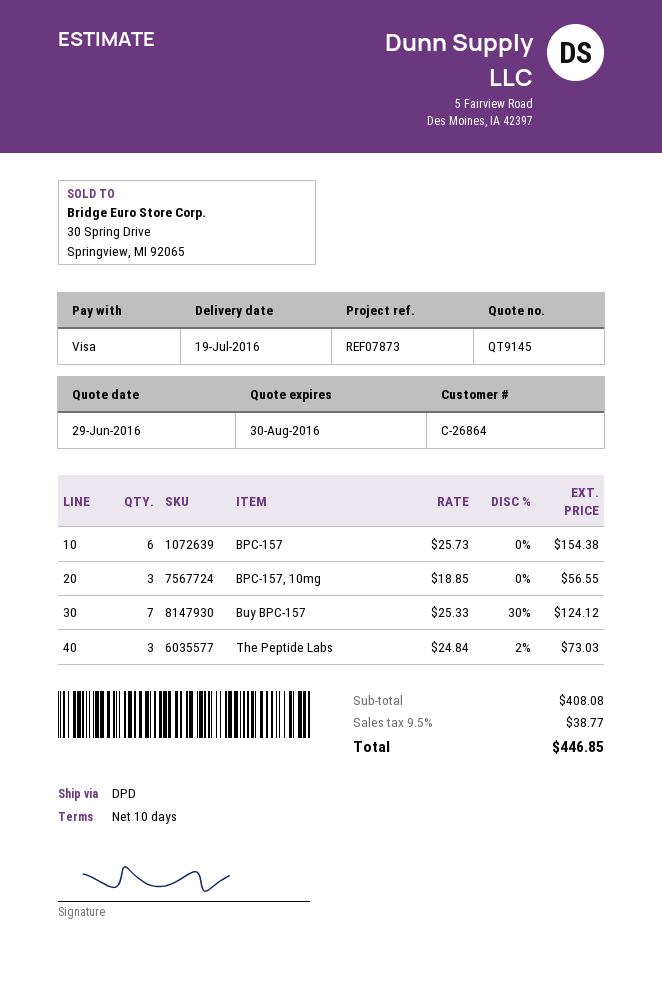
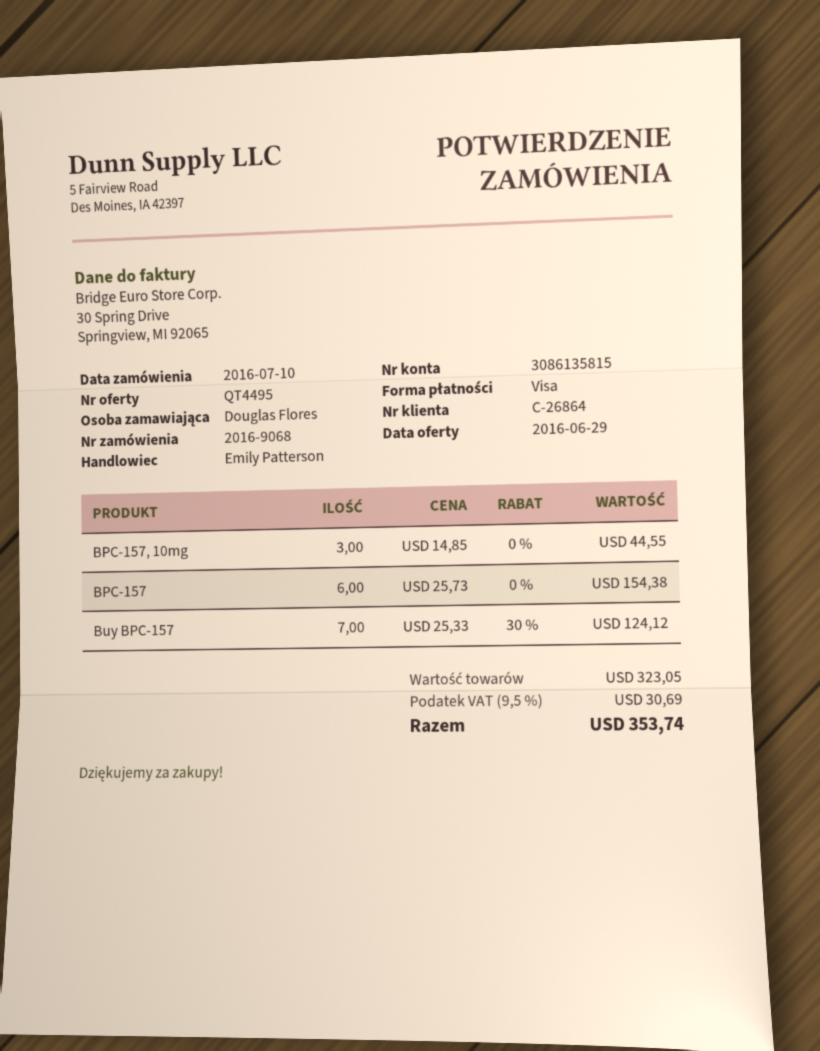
quote number: QT9145 -> QT4495
BPC-157, 10mg: 3 x 18.85 = 56.55 -> 3 x 14.85 = 44.55
The Peptide Labs: 3 x 24.84 - 2% = 73.03 -> none
subtotal: 408.08 -> 323.05
tax: 9.5% = 38.77 -> 9.5% = 30.69
total: 446.85 -> 353.74

